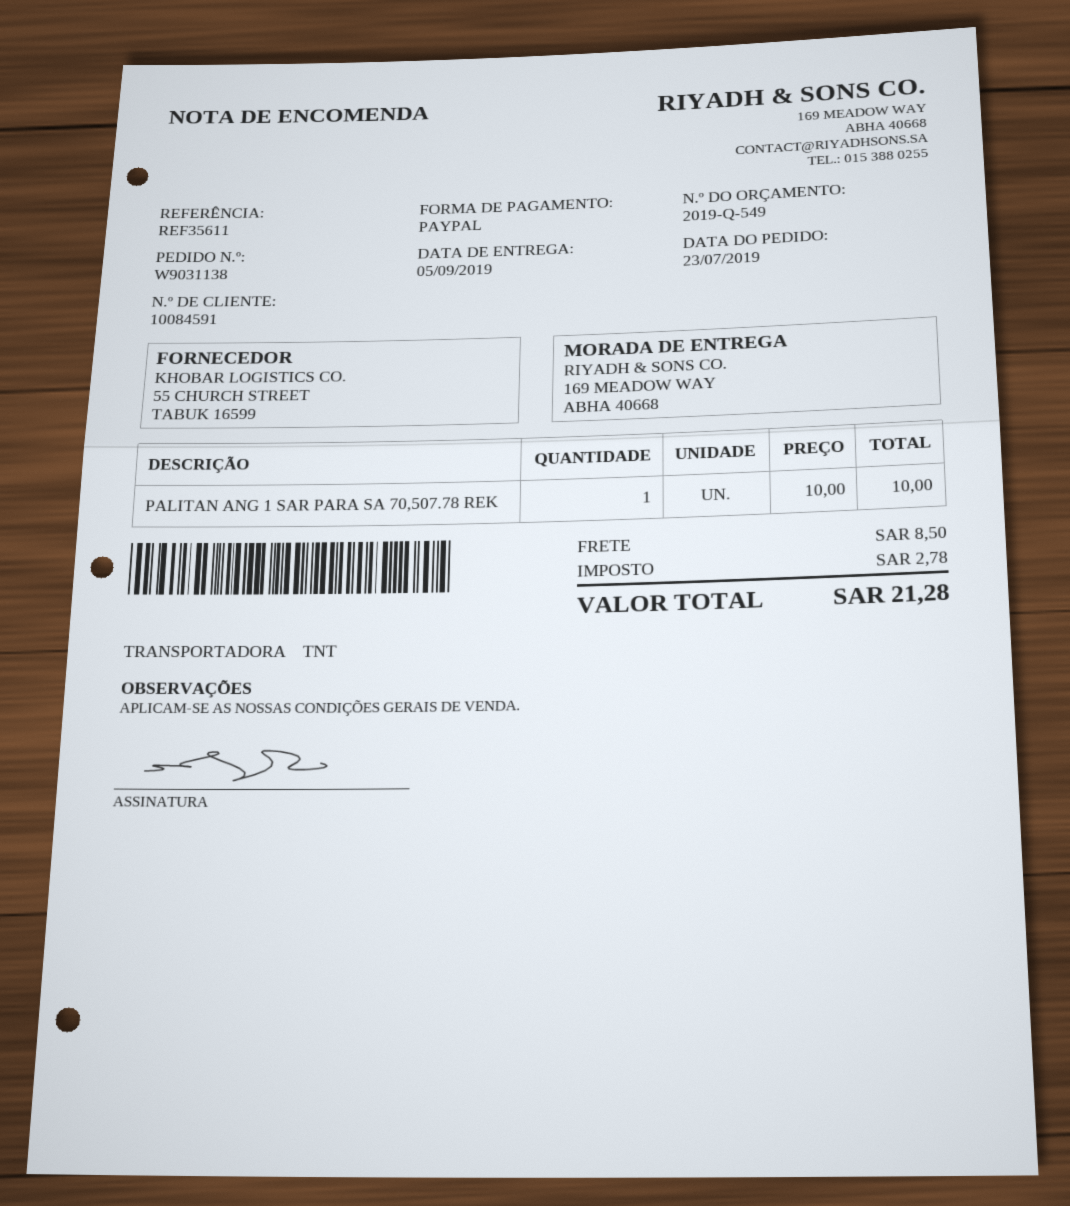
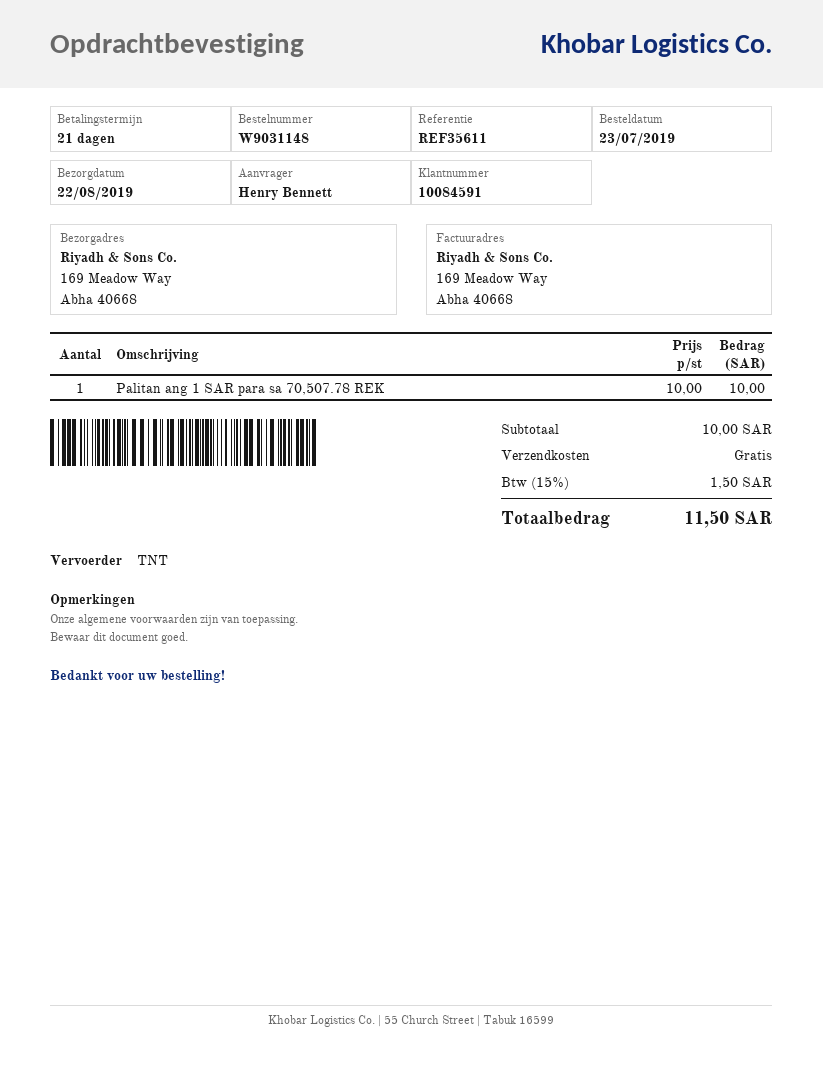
order number: W9031138 -> W9031148
delivery date: 2019-09-05 -> 2019-08-22
shipping: 8.50 -> 0.00
tax: 2.78 -> 1.50
total: 21.28 -> 11.50

